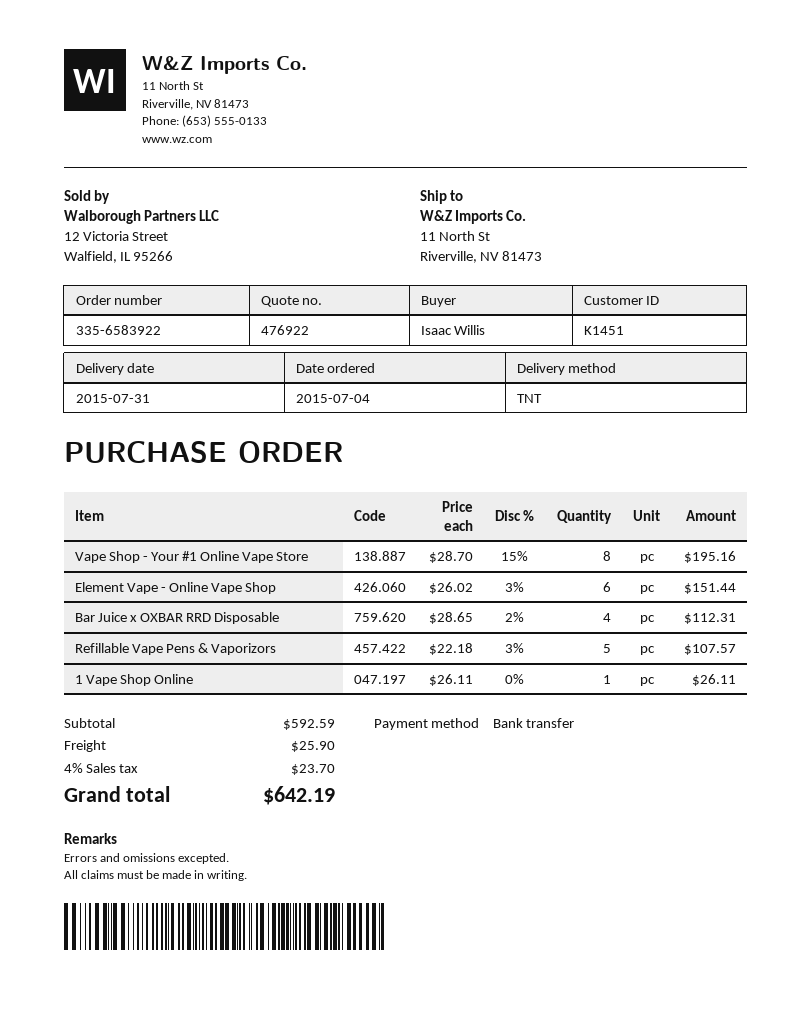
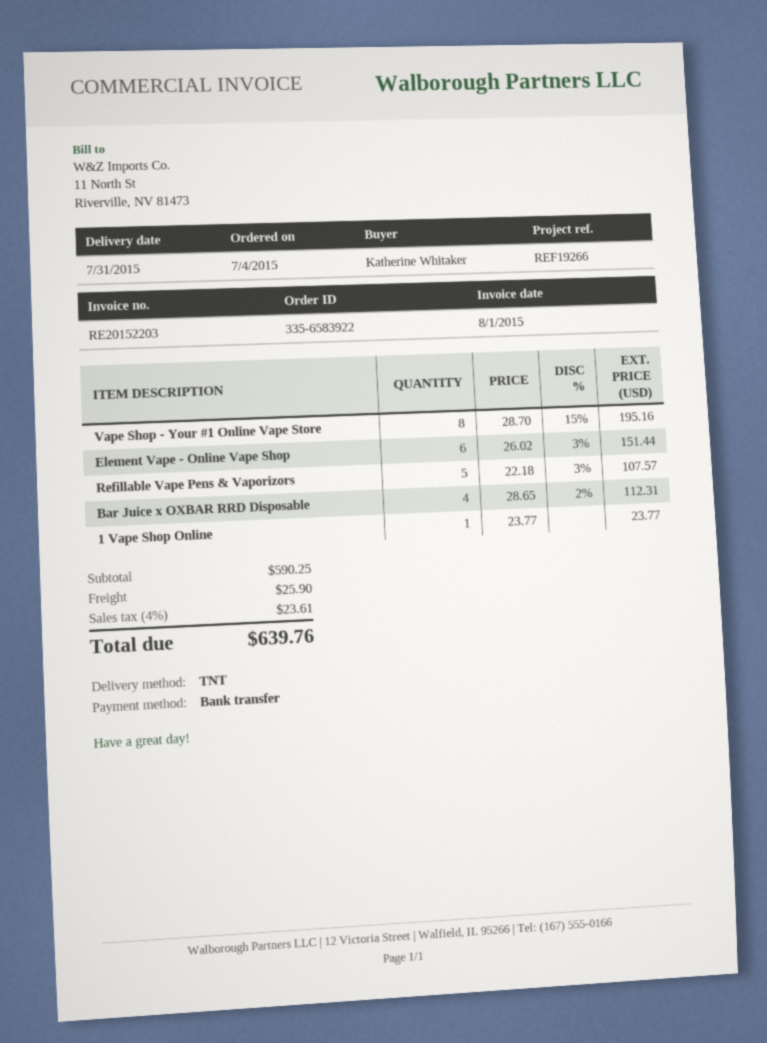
ordered by: Isaac Willis -> Katherine Whitaker
1 Vape Shop Online: 1 x 26.11 = 26.11 -> 1 x 23.77 = 23.77
subtotal: 592.59 -> 590.25
tax: 4% = 23.70 -> 4% = 23.61
total: 642.19 -> 639.76

